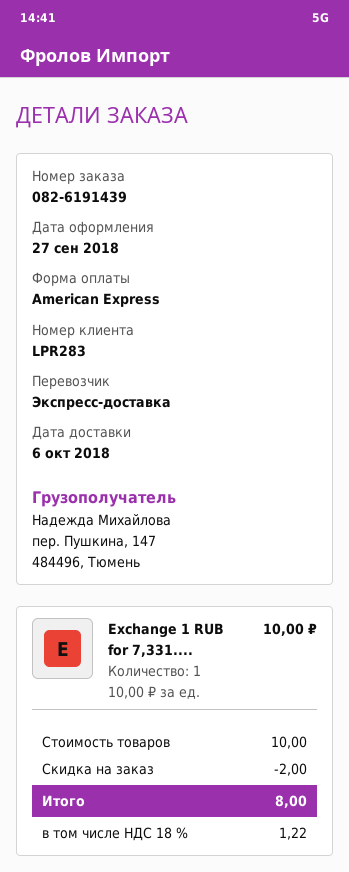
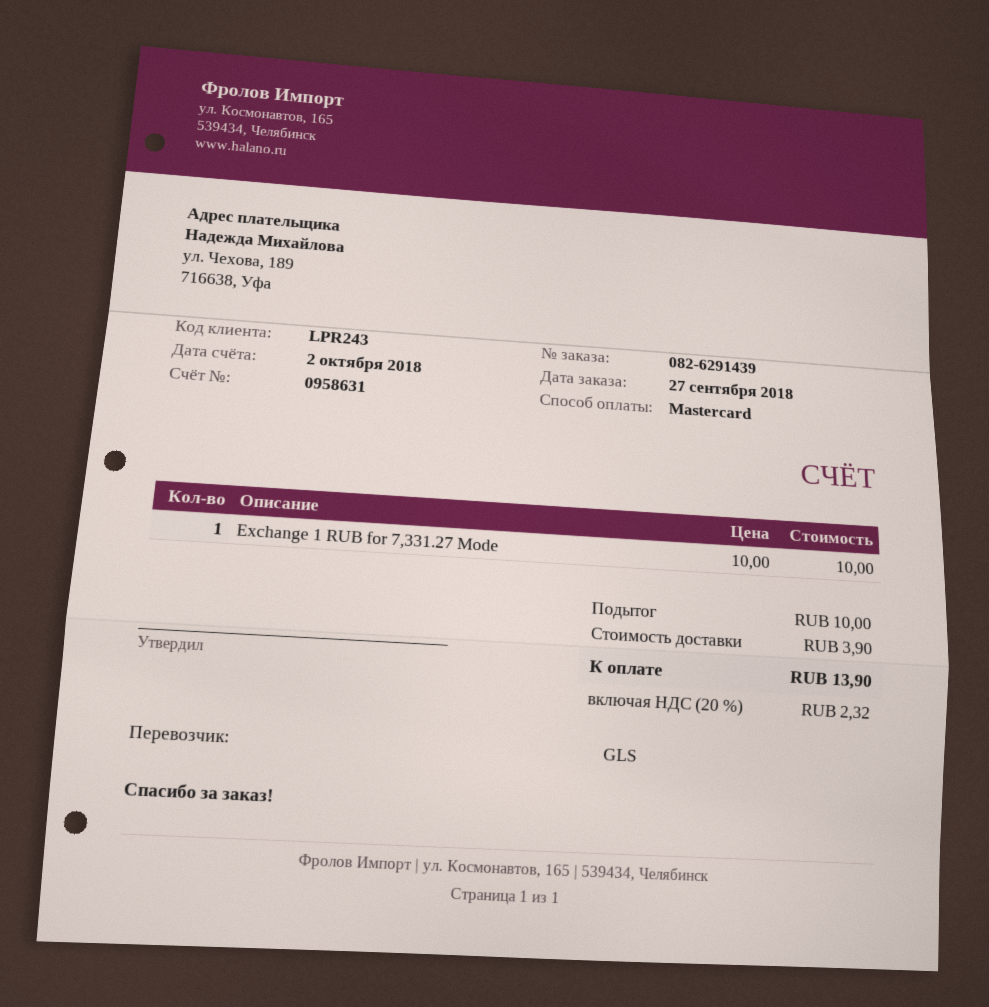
order number: 082-6191439 -> 082-6291439
customer number: LPR283 -> LPR243
payment method: American Express -> Mastercard
shipping method: express -> GLS
discount: 2.00 -> none
shipping: none -> 3.90
tax: 18% = 1.22 -> 20% = 2.32
total: 8.00 -> 13.90

